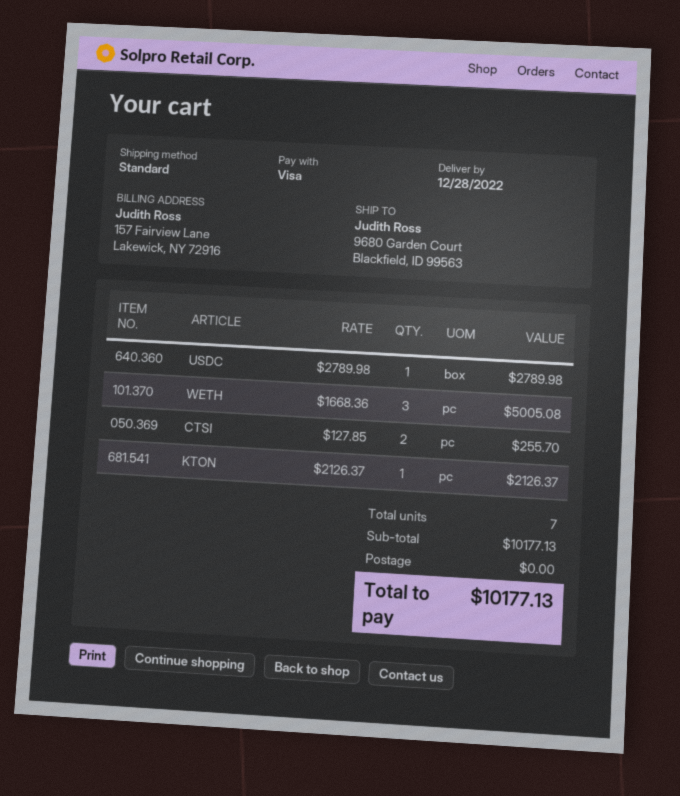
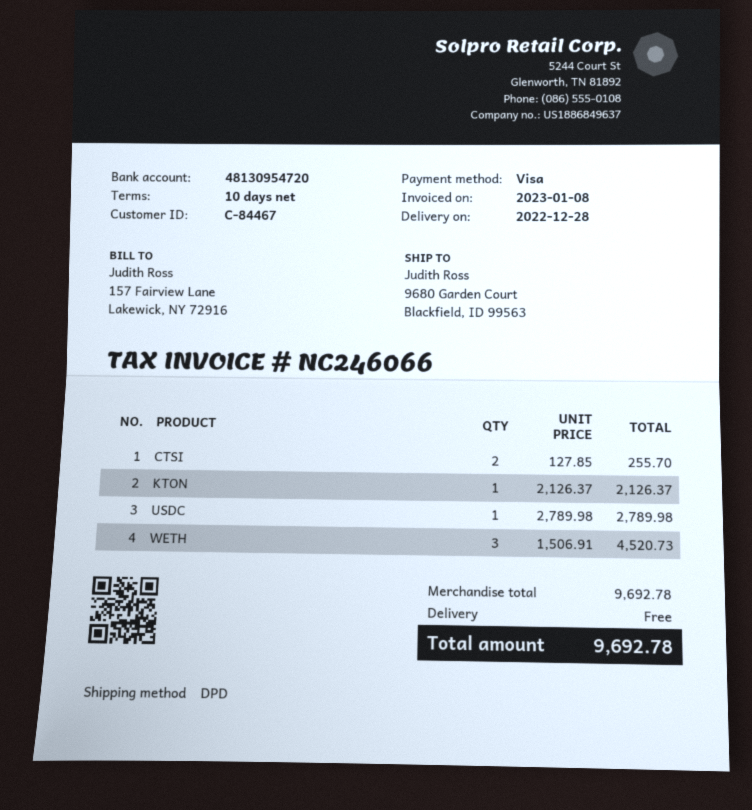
shipping method: standard -> DPD
WETH: 3 x 1668.36 = 5005.08 -> 3 x 1506.91 = 4520.73
subtotal: 10177.13 -> 9692.78
total: 10177.13 -> 9692.78

